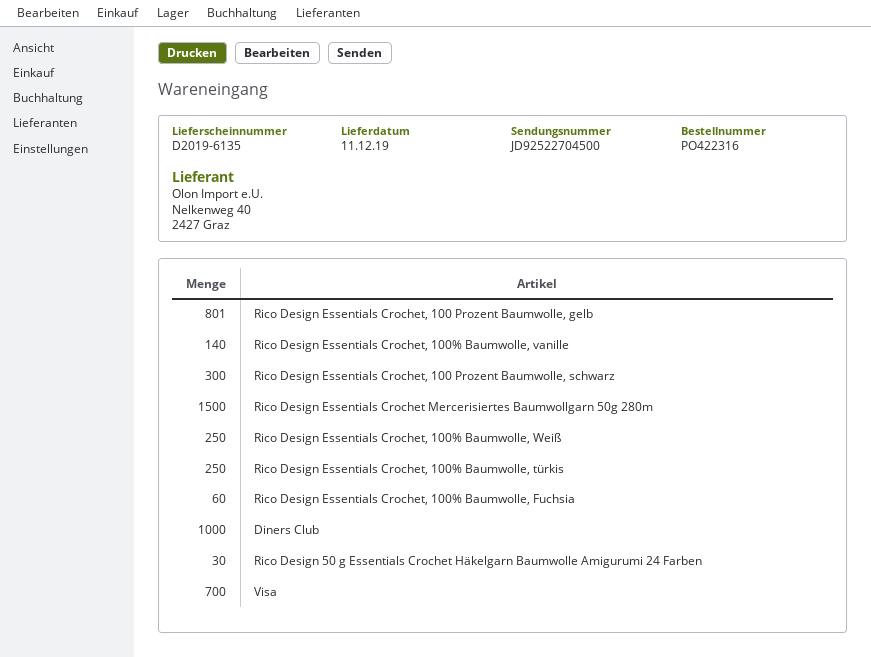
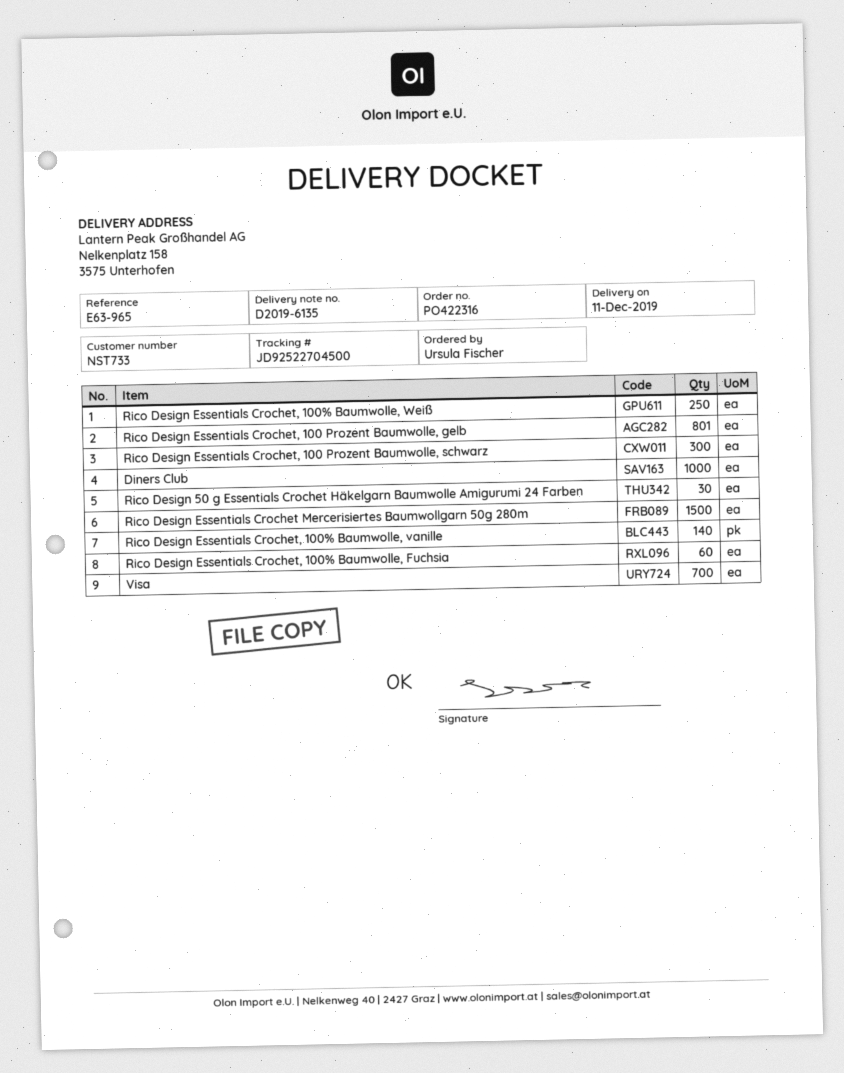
Rico Design Essentials Crochet, 100% Baumwolle, türkis: 250 -> none

